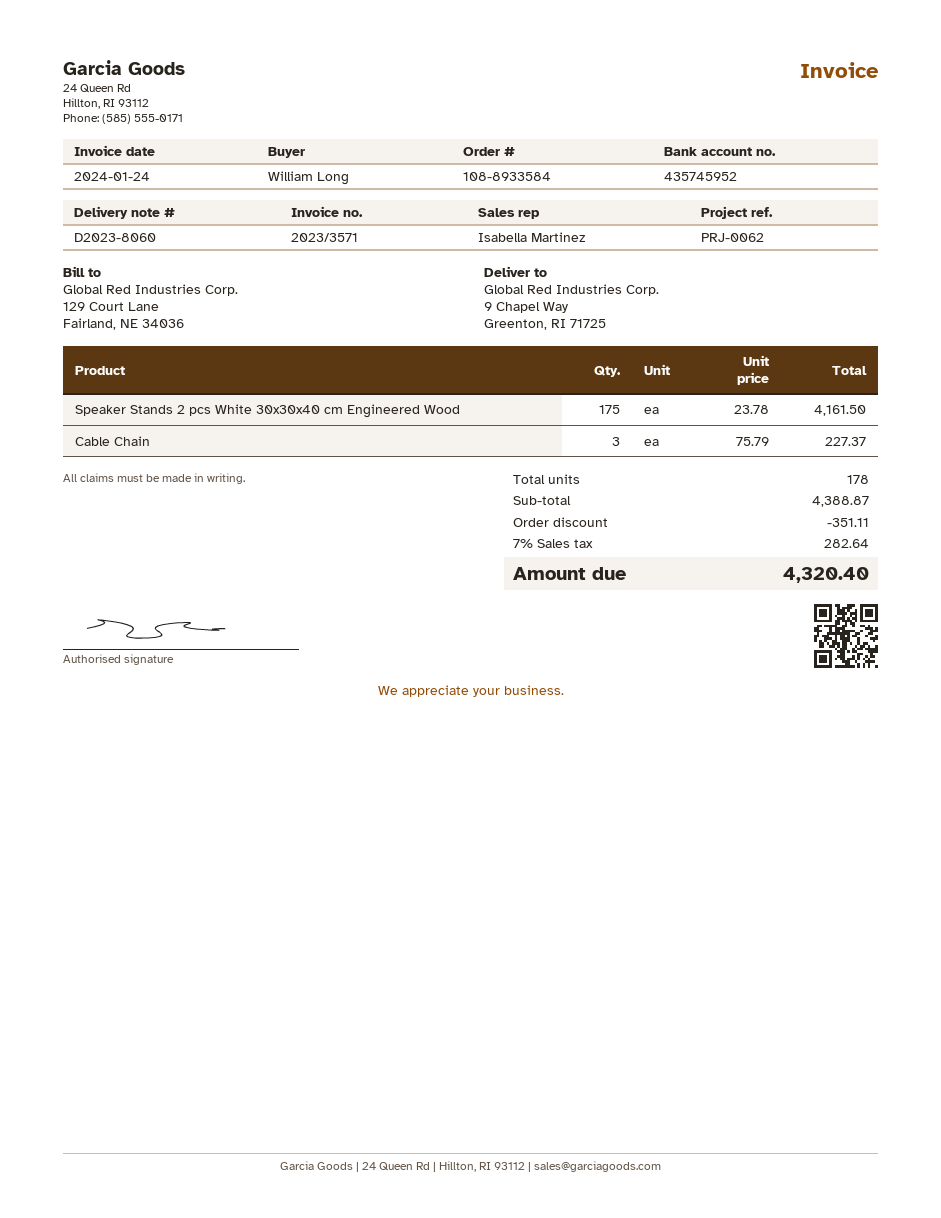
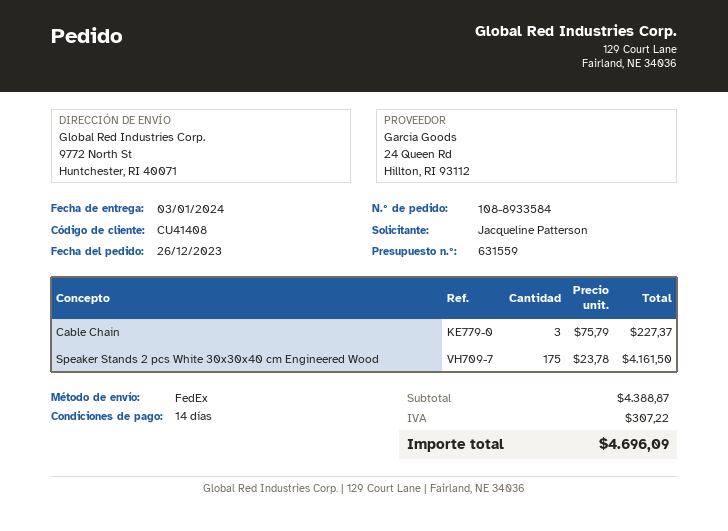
ordered by: William Long -> Jacqueline Patterson
ship to: 9 Chapel Way, Greenton, RI 71725 -> 9772 North St, Huntchester, RI 40071
discount: 351.11 -> none
tax: 282.64 -> 307.22
total: 4320.40 -> 4696.09

